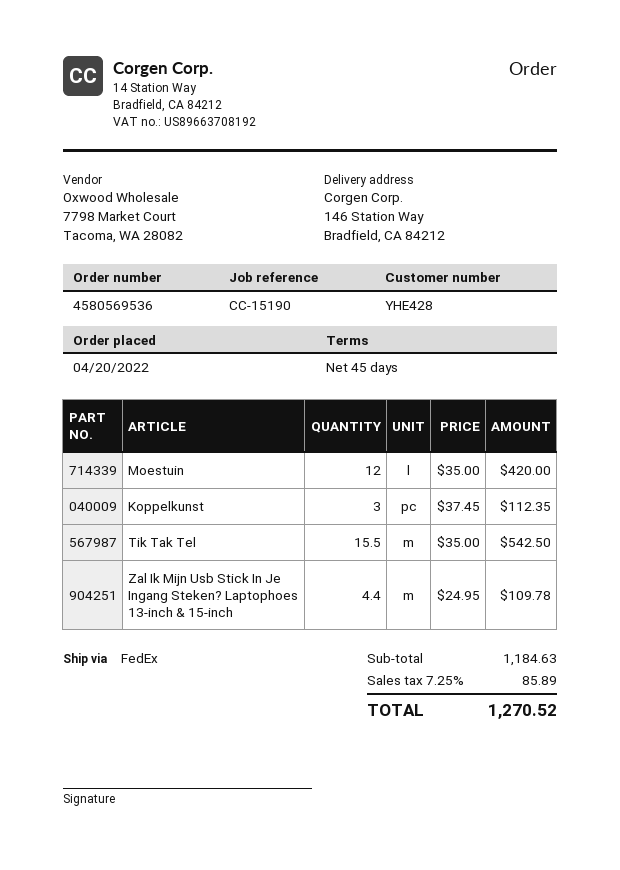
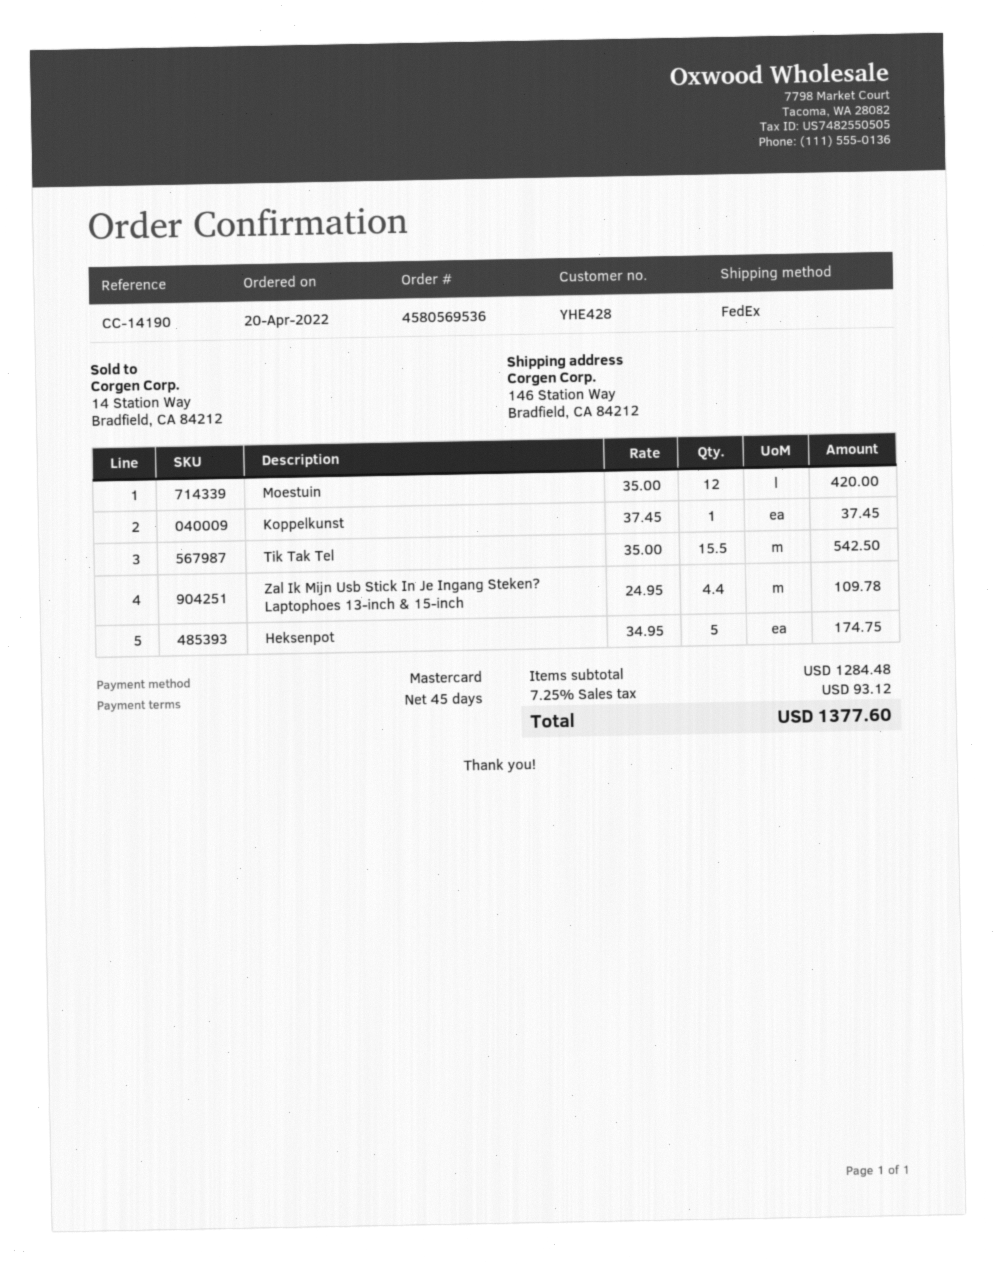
reference: CC-15190 -> CC-14190
Koppelkunst: 3 x 37.45 = 112.35 -> 1 x 37.45 = 37.45
Heksenpot: none -> 5 x 34.95 = 174.75
subtotal: 1184.63 -> 1284.48
tax: 7.25% = 85.89 -> 7.25% = 93.12
total: 1270.52 -> 1377.60

